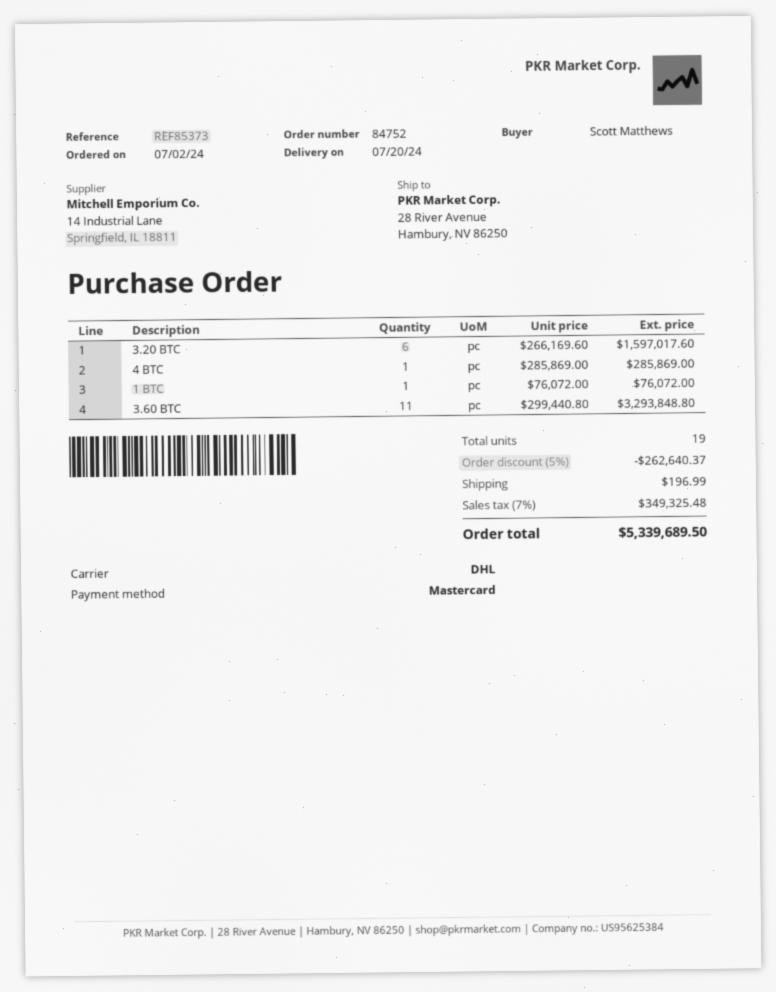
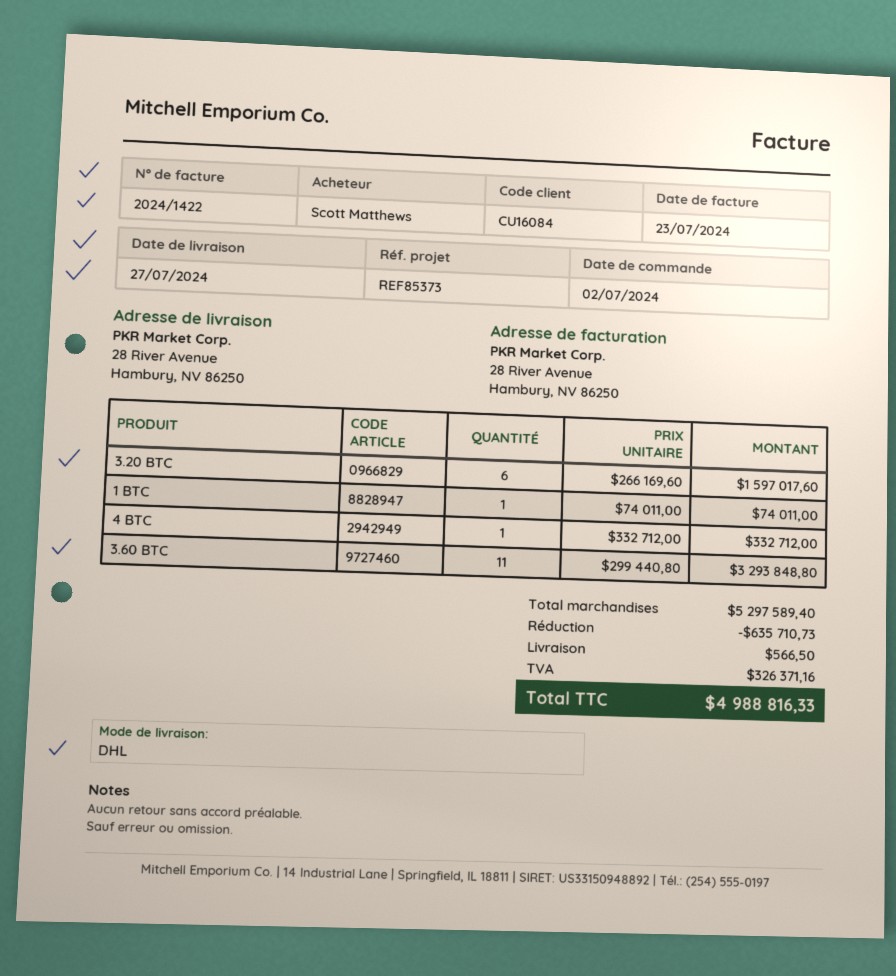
delivery date: 2024-07-20 -> 2024-07-27
4 BTC: 1 x 285869.00 = 285869.00 -> 1 x 332712.00 = 332712.00
1 BTC: 1 x 76072.00 = 76072.00 -> 1 x 74011.00 = 74011.00
discount: 262640.37 -> 635710.73
shipping: 196.99 -> 566.50
tax: 349325.48 -> 326371.16
total: 5339689.50 -> 4988816.33

